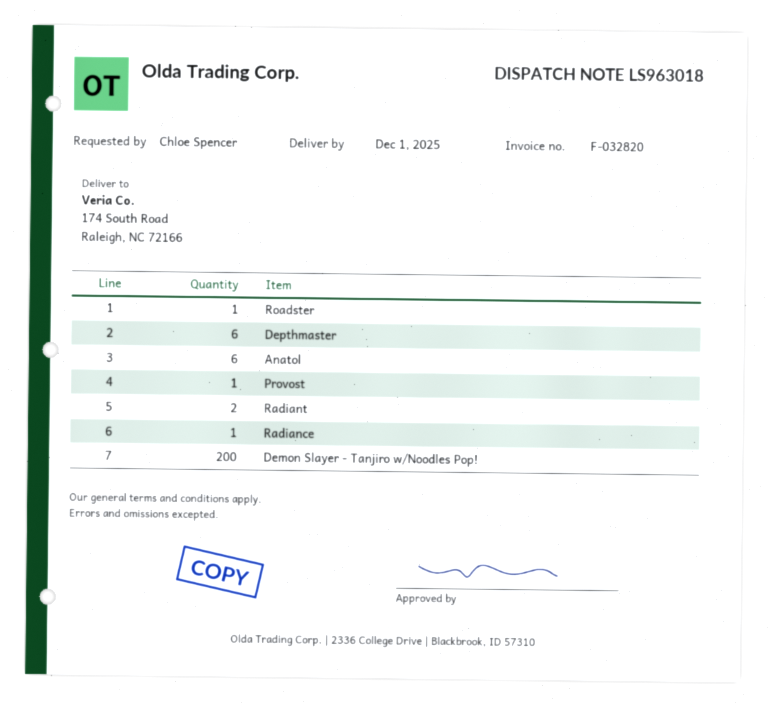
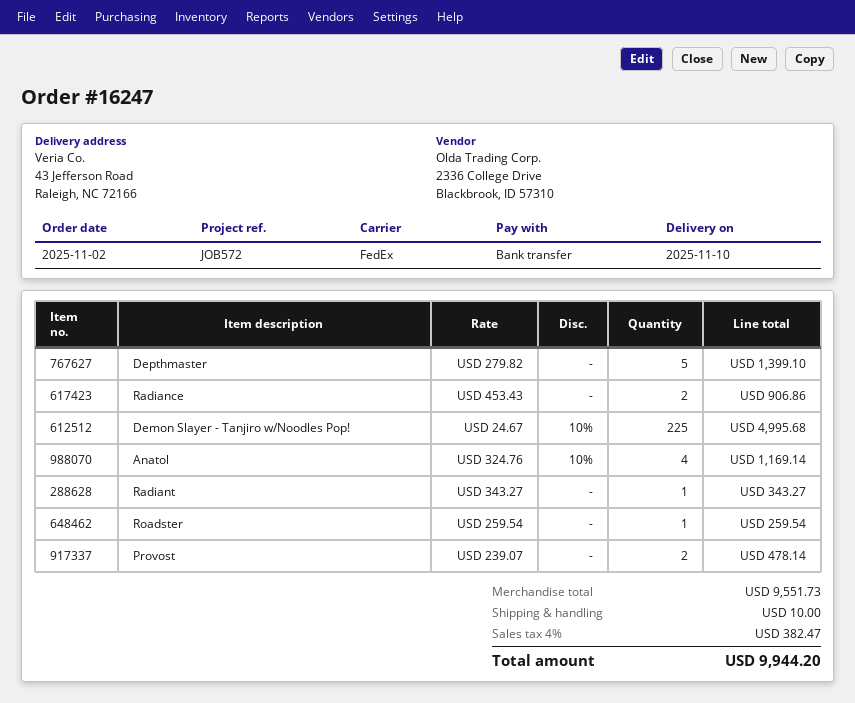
delivery date: 2025-12-01 -> 2025-11-10
ship to: 174 South Road, Raleigh, NC 72166 -> 43 Jefferson Road, Raleigh, NC 72166
Depthmaster: 6 -> 5
Anatol: 6 -> 4
Provost: 1 -> 2
Radiant: 2 -> 1
Radiance: 1 -> 2
Demon Slayer - Tanjiro w/Noodles Pop!: 200 -> 225

